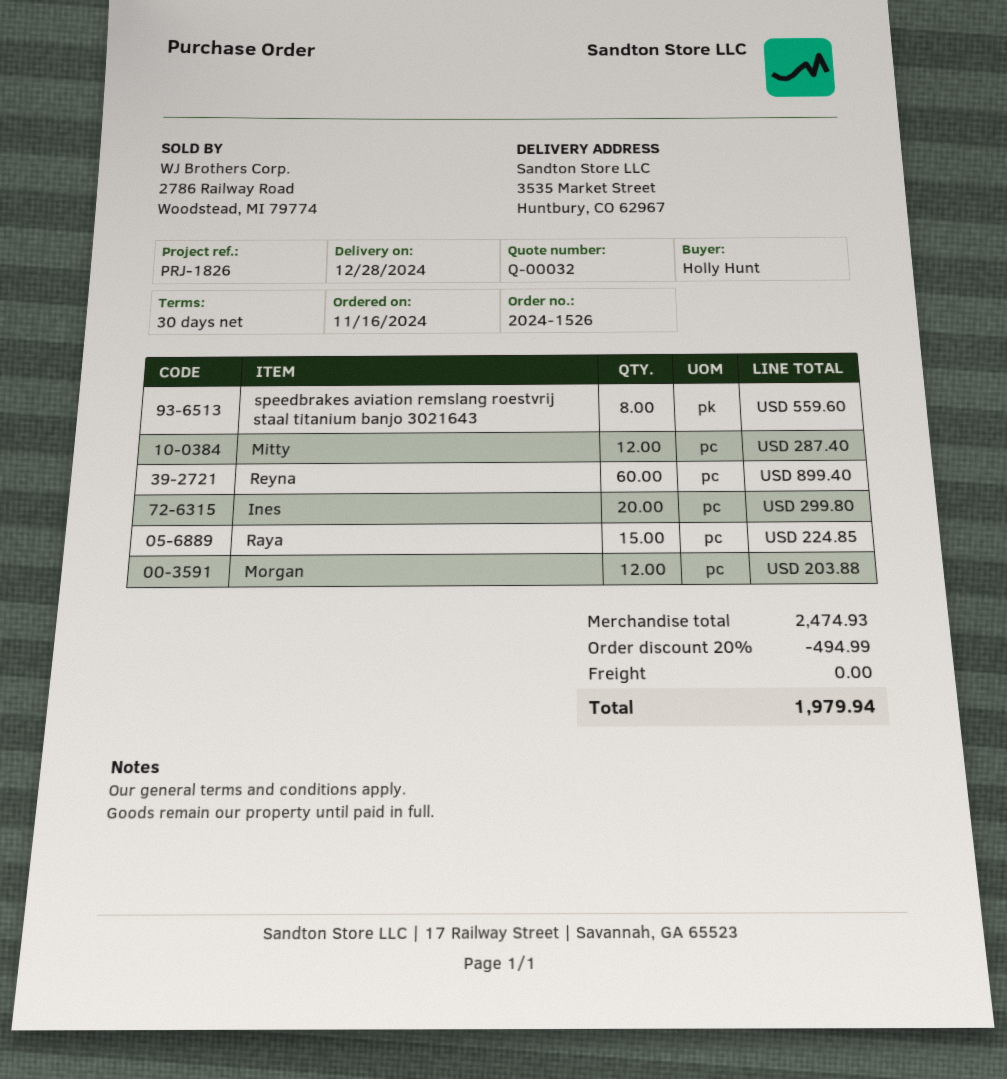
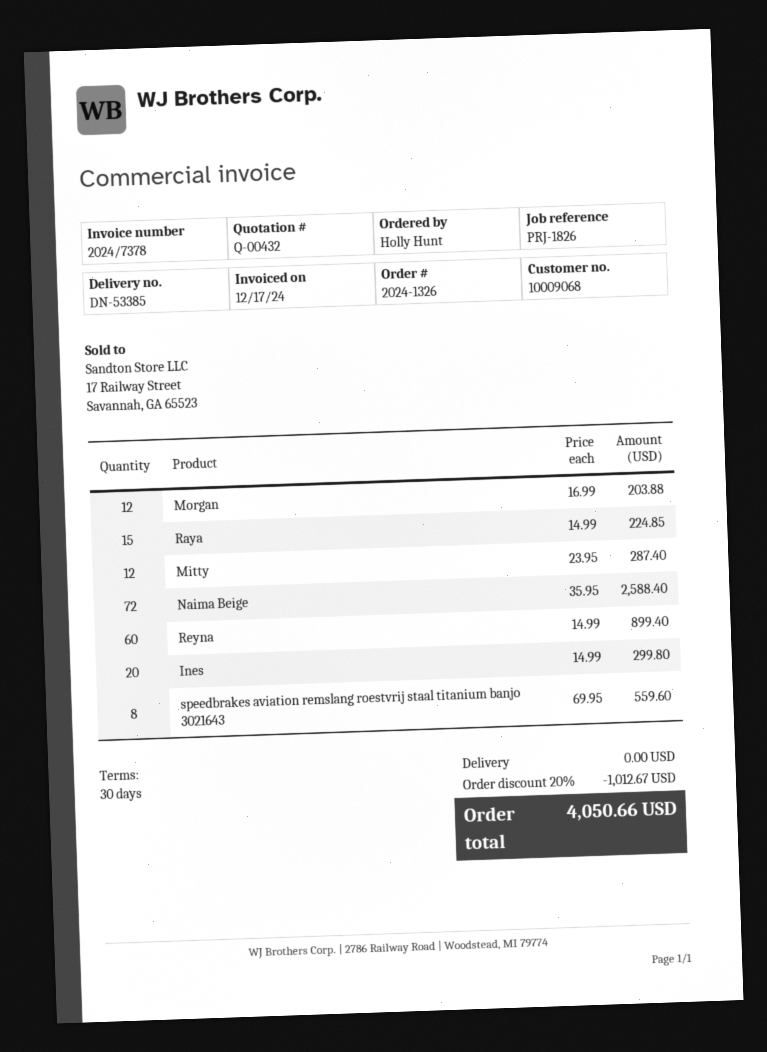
quote number: Q-00032 -> Q-00432
order number: 2024-1526 -> 2024-1326
Naima Beige: none -> 72 for 2588.40
discount: 20% = 494.99 -> 20% = 1012.67
total: 1979.94 -> 4050.66

